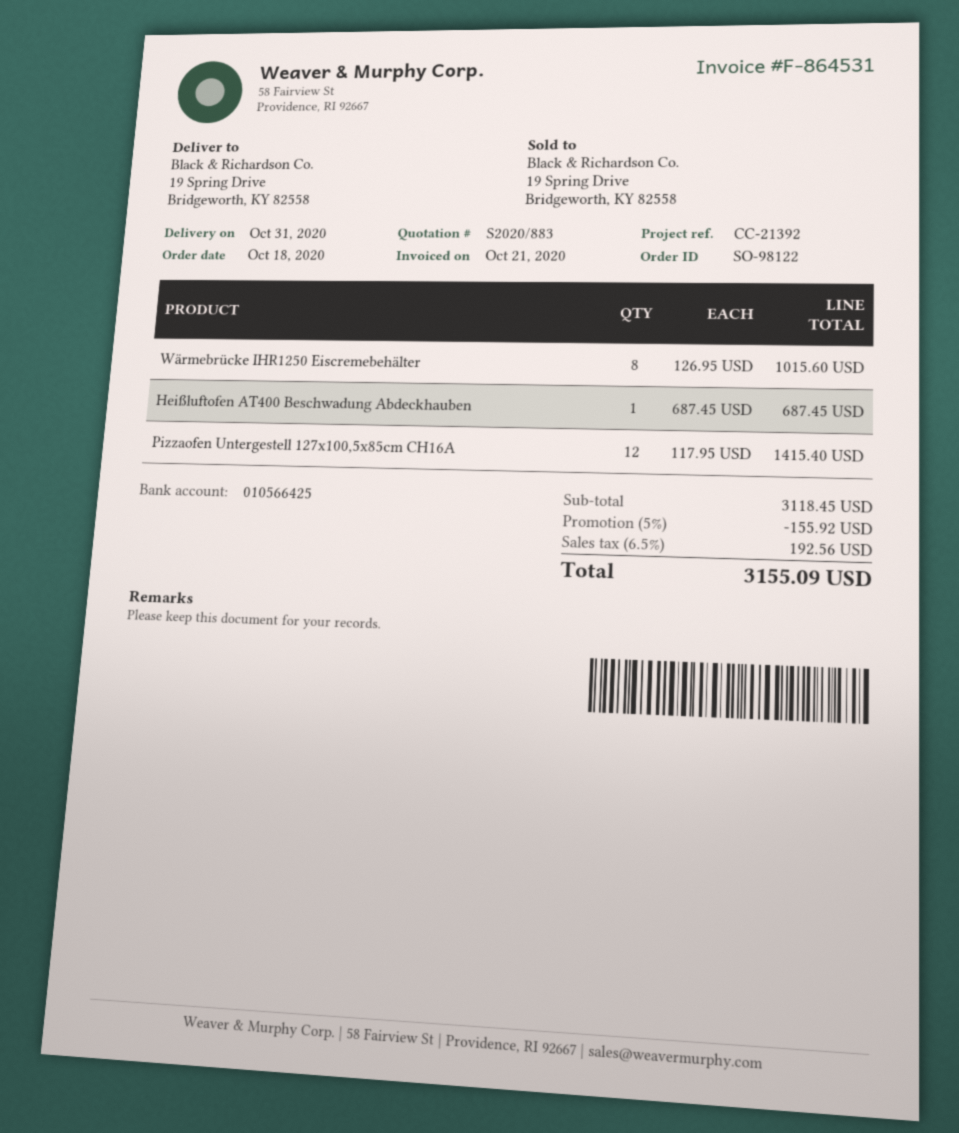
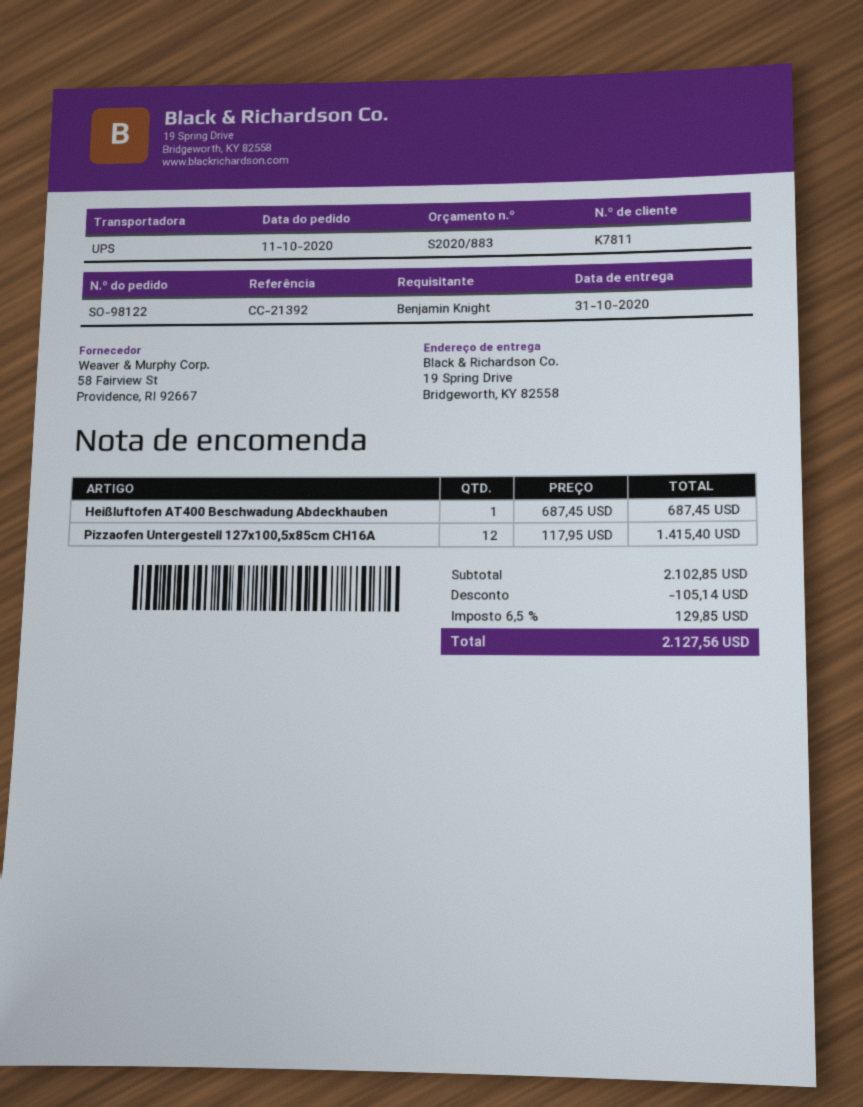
order date: 2020-10-18 -> 2020-10-11
Wärmebrücke IHR1250 Eiscremebehälter: 8 x 126.95 = 1015.60 -> none
subtotal: 3118.45 -> 2102.85
discount: 155.92 -> 105.14
tax: 6.5% = 192.56 -> 6.5% = 129.85
total: 3155.09 -> 2127.56

